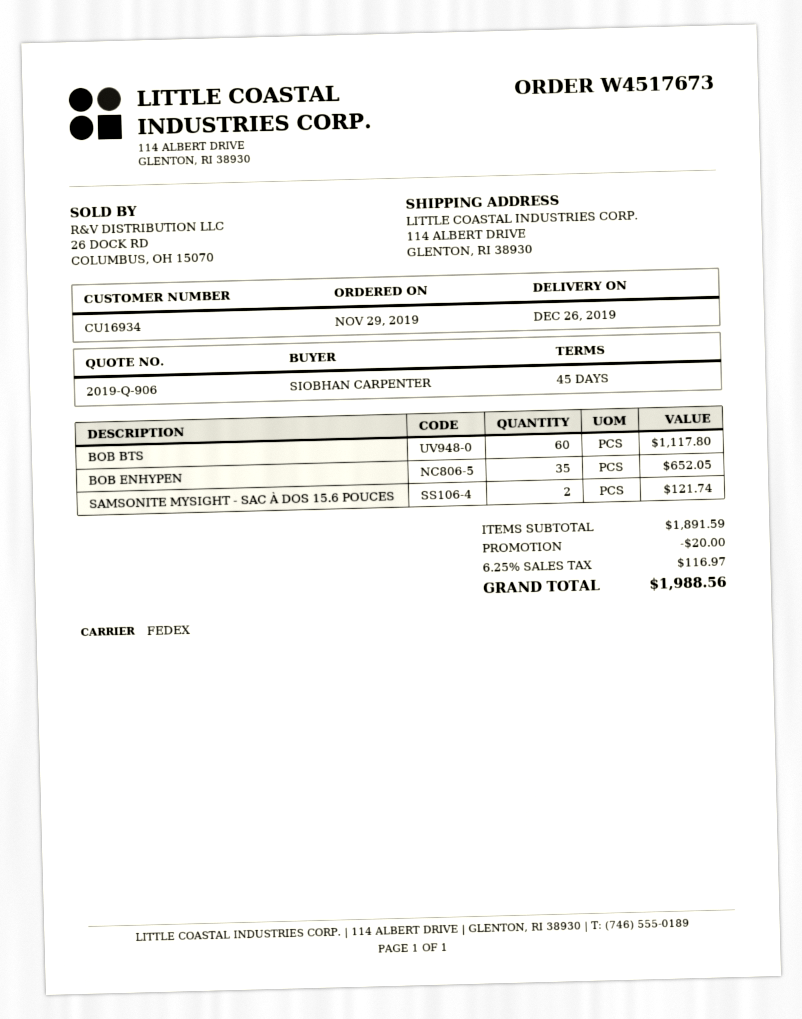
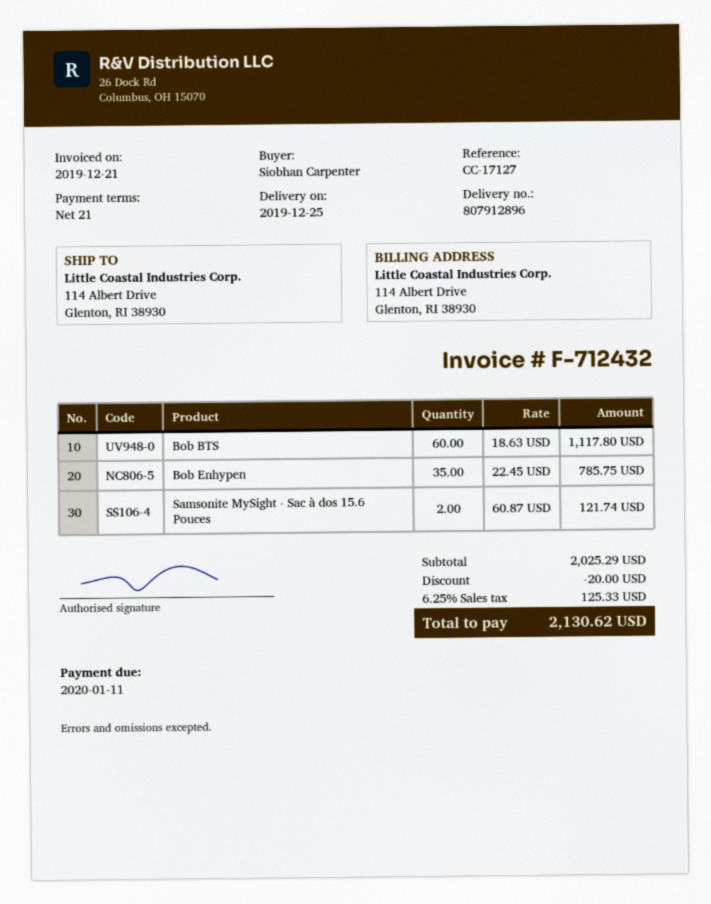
delivery date: 2019-12-26 -> 2019-12-25
payment terms: 45 days -> 21 days
BOB ENHYPEN: 35 for 652.05 -> 35 for 785.75
subtotal: 1891.59 -> 2025.29
tax: 6.25% = 116.97 -> 6.25% = 125.33
total: 1988.56 -> 2130.62

